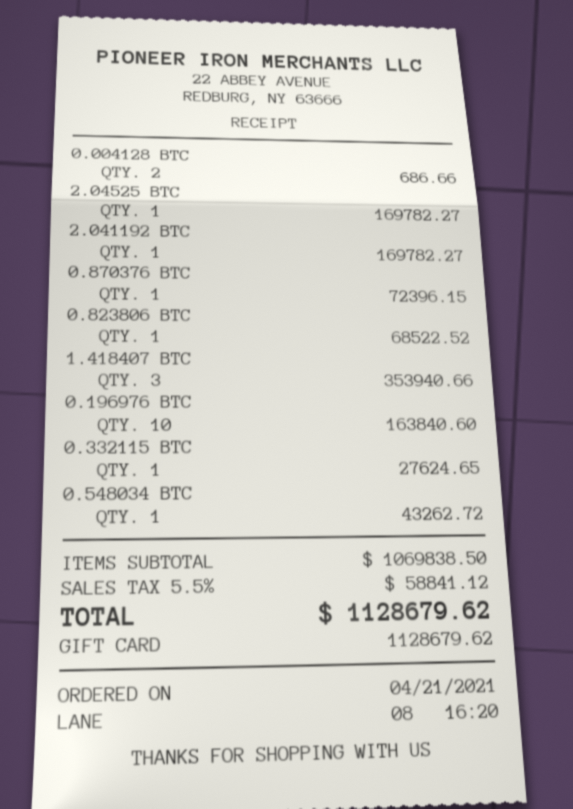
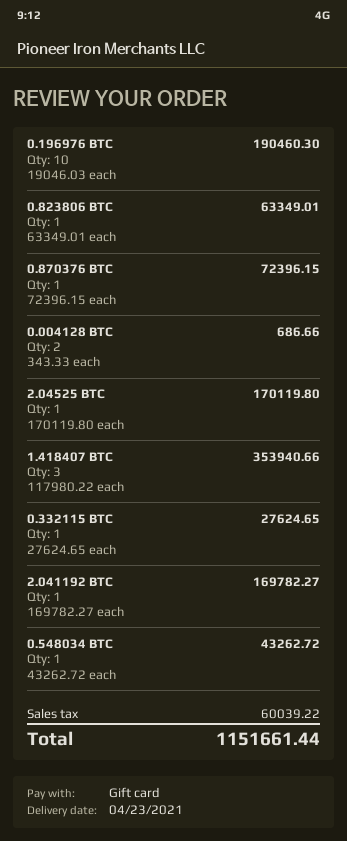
2.04525 BTC: 1 for 169782.27 -> 1 for 170119.80
0.823806 BTC: 1 for 68522.52 -> 1 for 63349.01
0.196976 BTC: 10 for 163840.60 -> 10 for 190460.30
tax: 58841.12 -> 60039.22
total: 1128679.62 -> 1151661.44

